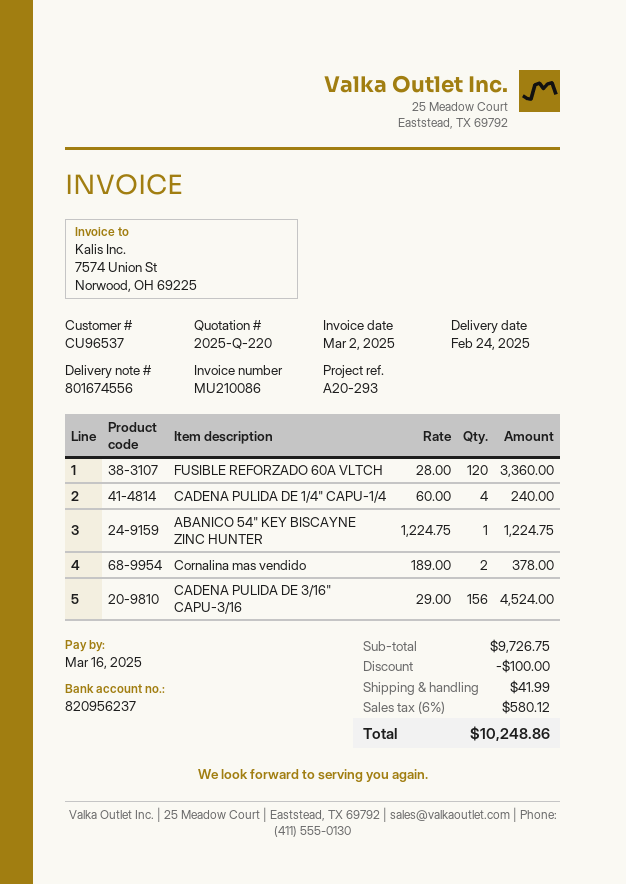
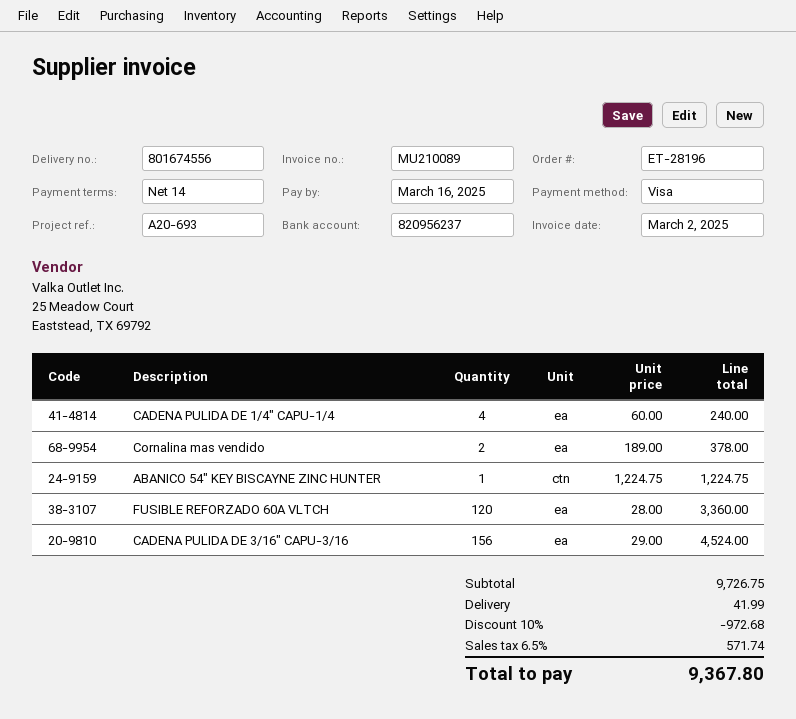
invoice number: MU210086 -> MU210089
reference: A20-293 -> A20-693
discount: 100.00 -> 972.68
tax: 6% = 580.12 -> 6.5% = 571.74
total: 10248.86 -> 9367.80

